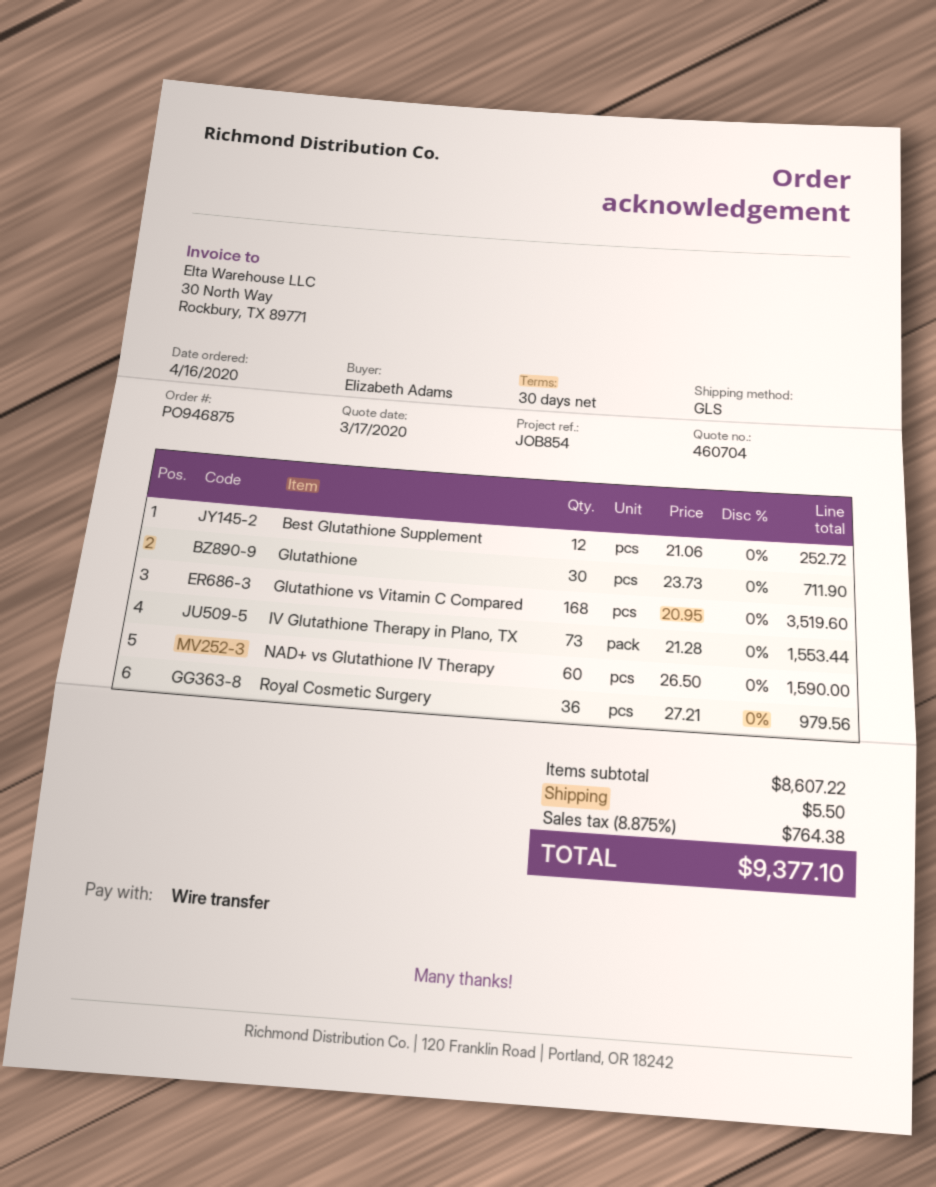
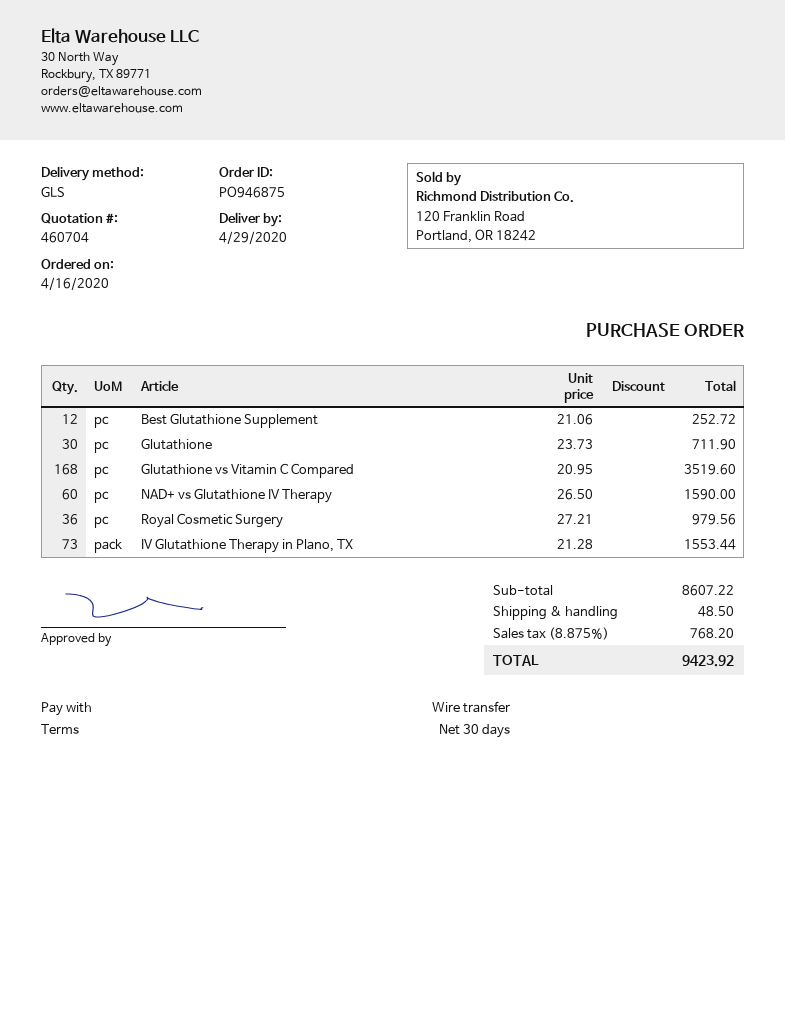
shipping: 5.50 -> 48.50
tax: 8.875% = 764.38 -> 8.875% = 768.20
total: 9377.10 -> 9423.92

